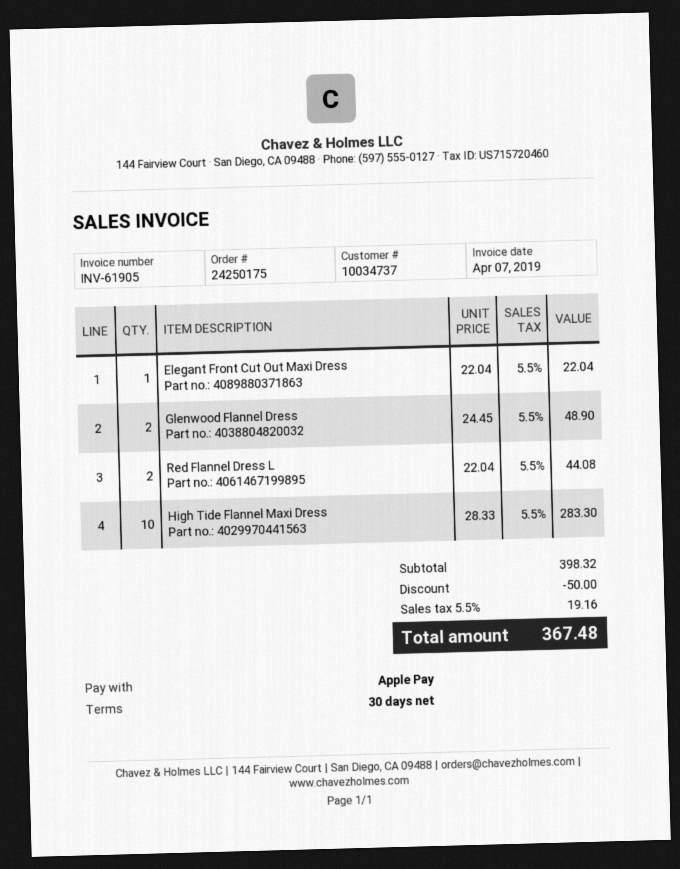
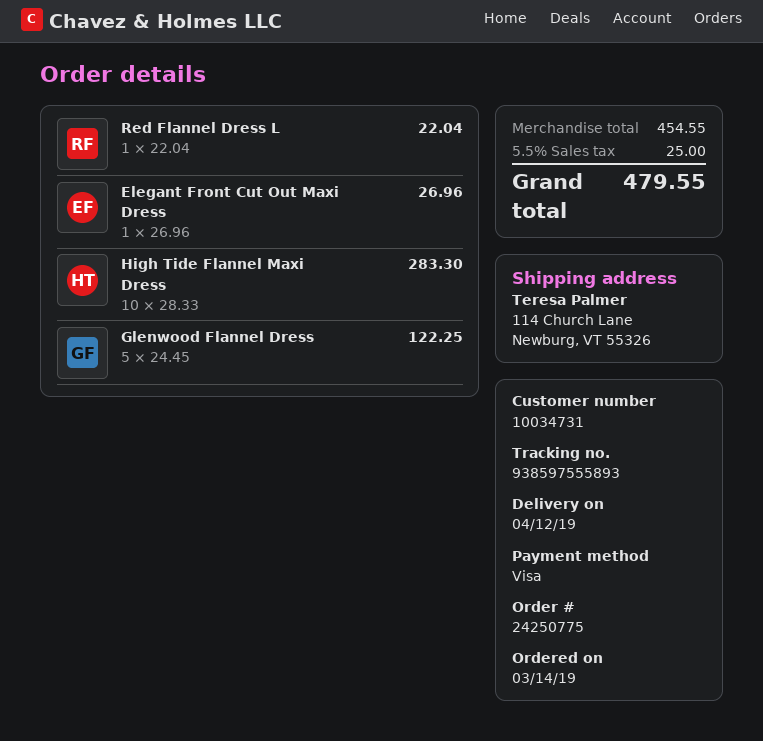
order number: 24250175 -> 24250775
customer number: 10034737 -> 10034731
payment method: Apple Pay -> Visa
Elegant Front Cut Out Maxi Dress: 1 x 22.04 = 22.04 -> 1 x 26.96 = 26.96
Glenwood Flannel Dress: 2 x 24.45 = 48.90 -> 5 x 24.45 = 122.25
Red Flannel Dress L: 2 x 22.04 = 44.08 -> 1 x 22.04 = 22.04
subtotal: 398.32 -> 454.55
discount: 50.00 -> none
tax: 5.5% = 19.16 -> 5.5% = 25.00
total: 367.48 -> 479.55

